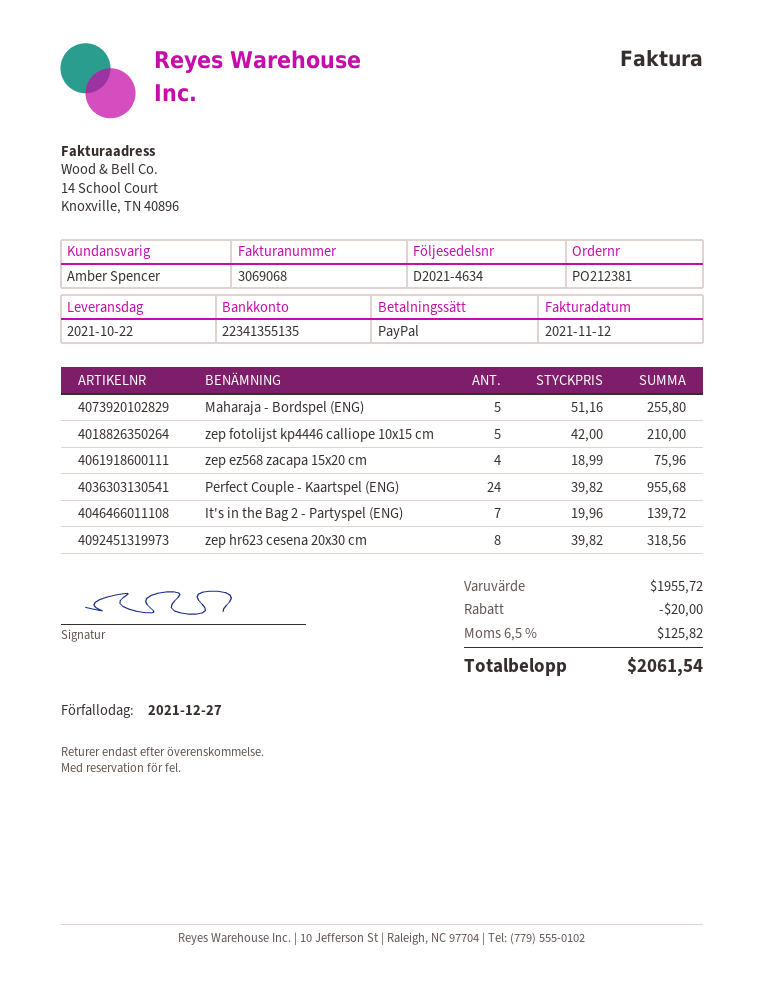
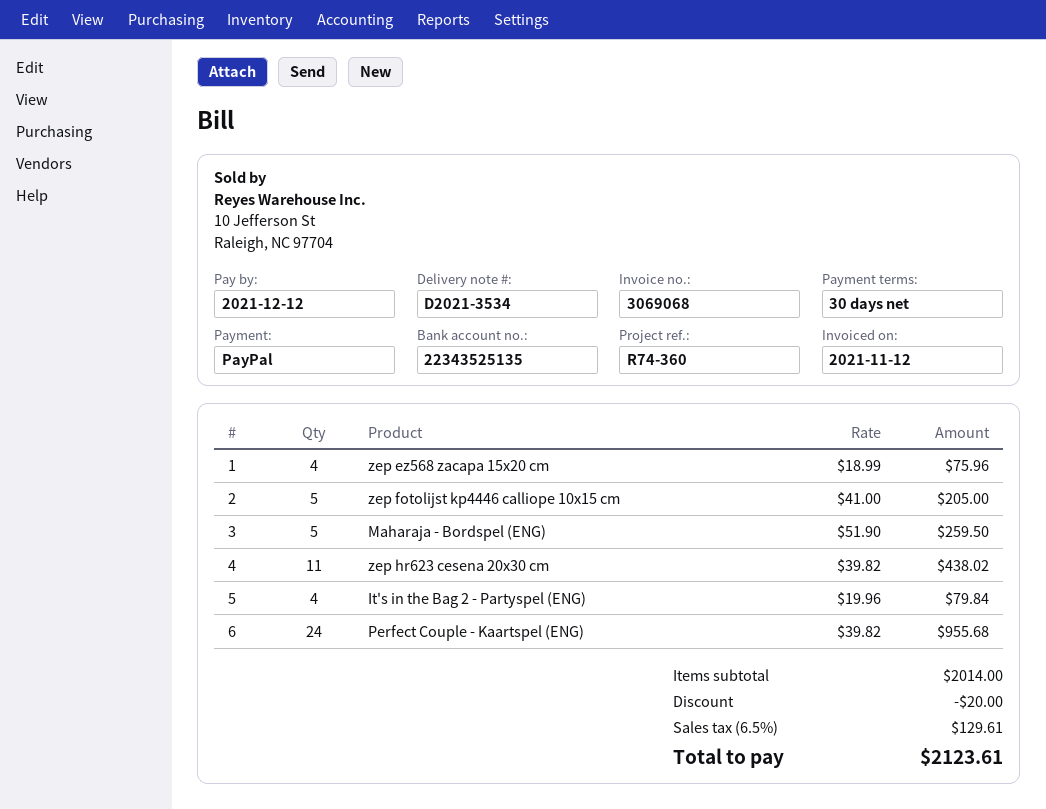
delivery note number: D2021-4634 -> D2021-3534
due date: 2021-12-27 -> 2021-12-12
bank account: 22341355135 -> 22343525135
Maharaja - Bordspel (ENG): 5 x 51.16 = 255.80 -> 5 x 51.90 = 259.50
zep fotolijst kp4446 calliope 10x15 cm: 5 x 42.00 = 210.00 -> 5 x 41.00 = 205.00
It's in the Bag 2 - Partyspel (ENG): 7 x 19.96 = 139.72 -> 4 x 19.96 = 79.84
zep hr623 cesena 20x30 cm: 8 x 39.82 = 318.56 -> 11 x 39.82 = 438.02
subtotal: 1955.72 -> 2014.00
tax: 6.5% = 125.82 -> 6.5% = 129.61
total: 2061.54 -> 2123.61

